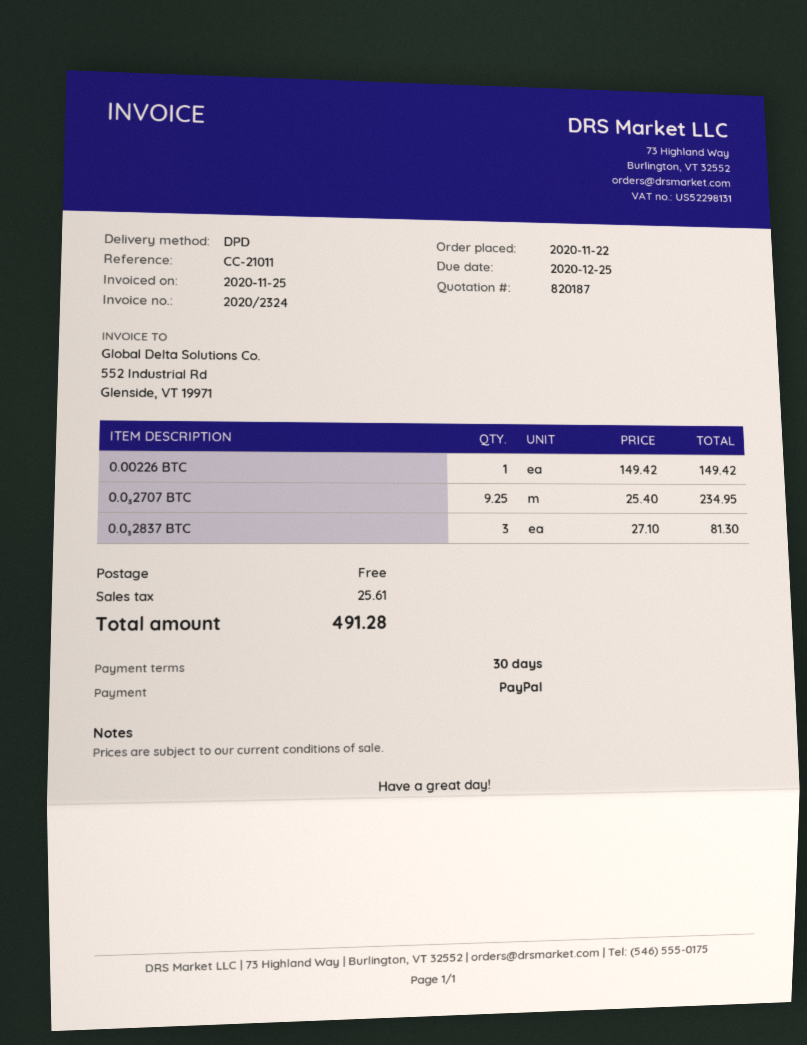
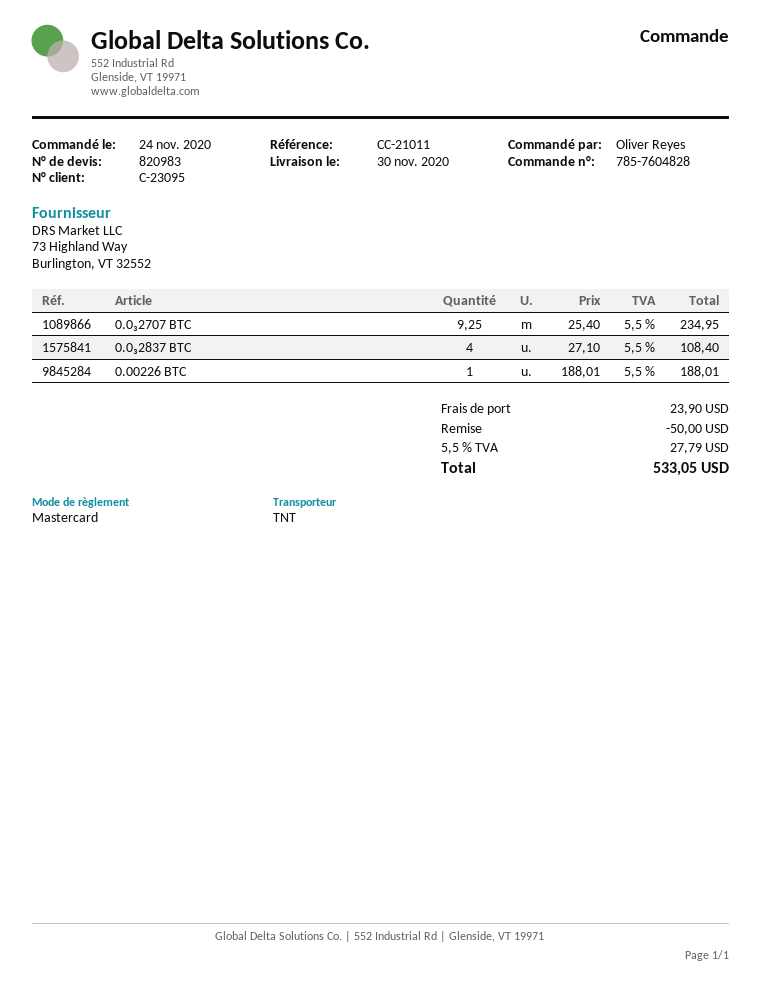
quote number: 820187 -> 820983
order date: 2020-11-22 -> 2020-11-24
payment method: PayPal -> Mastercard
shipping method: DPD -> TNT
0.00226 BTC: 1 x 149.42 = 149.42 -> 1 x 188.01 = 188.01
0.0₃2837 BTC: 3 x 27.10 = 81.30 -> 4 x 27.10 = 108.40
discount: none -> 50.00
shipping: 0.00 -> 23.90
tax: 25.61 -> 27.79
total: 491.28 -> 533.05

